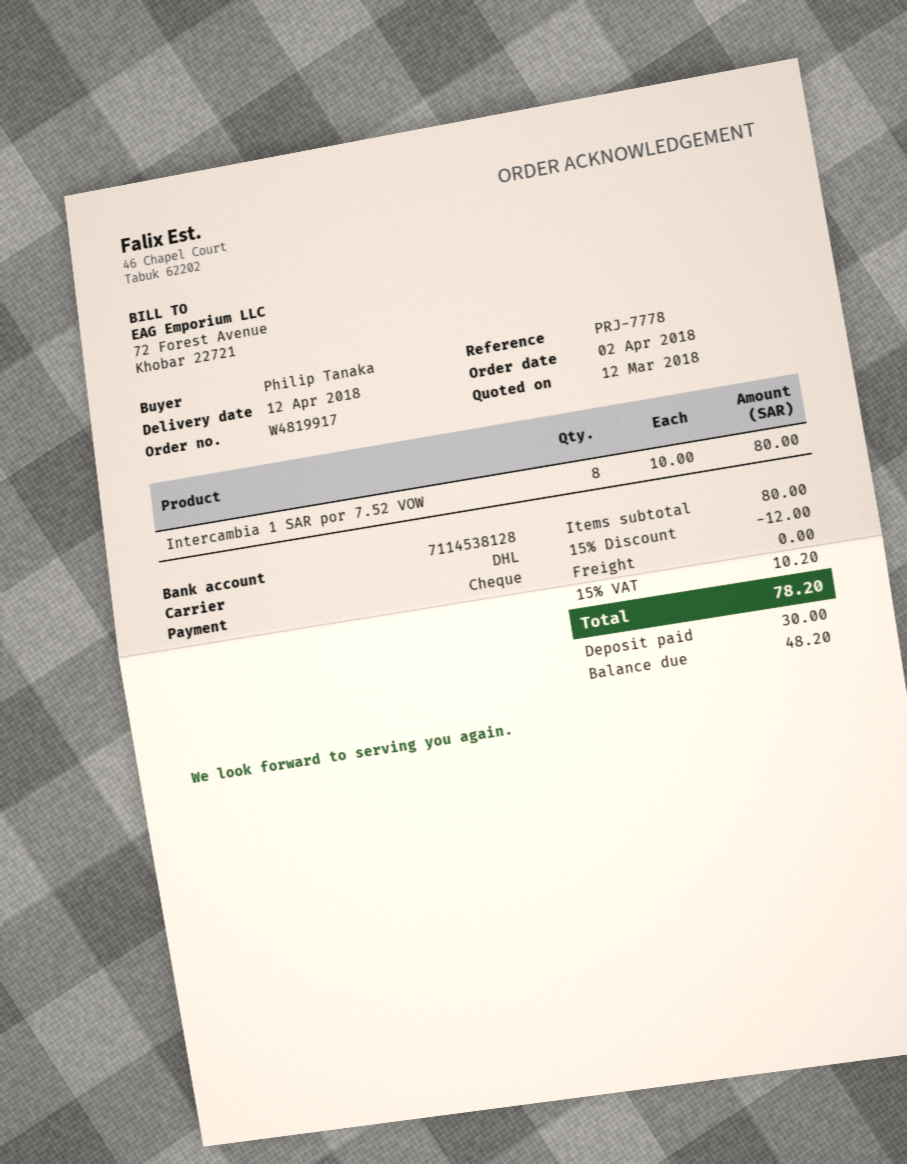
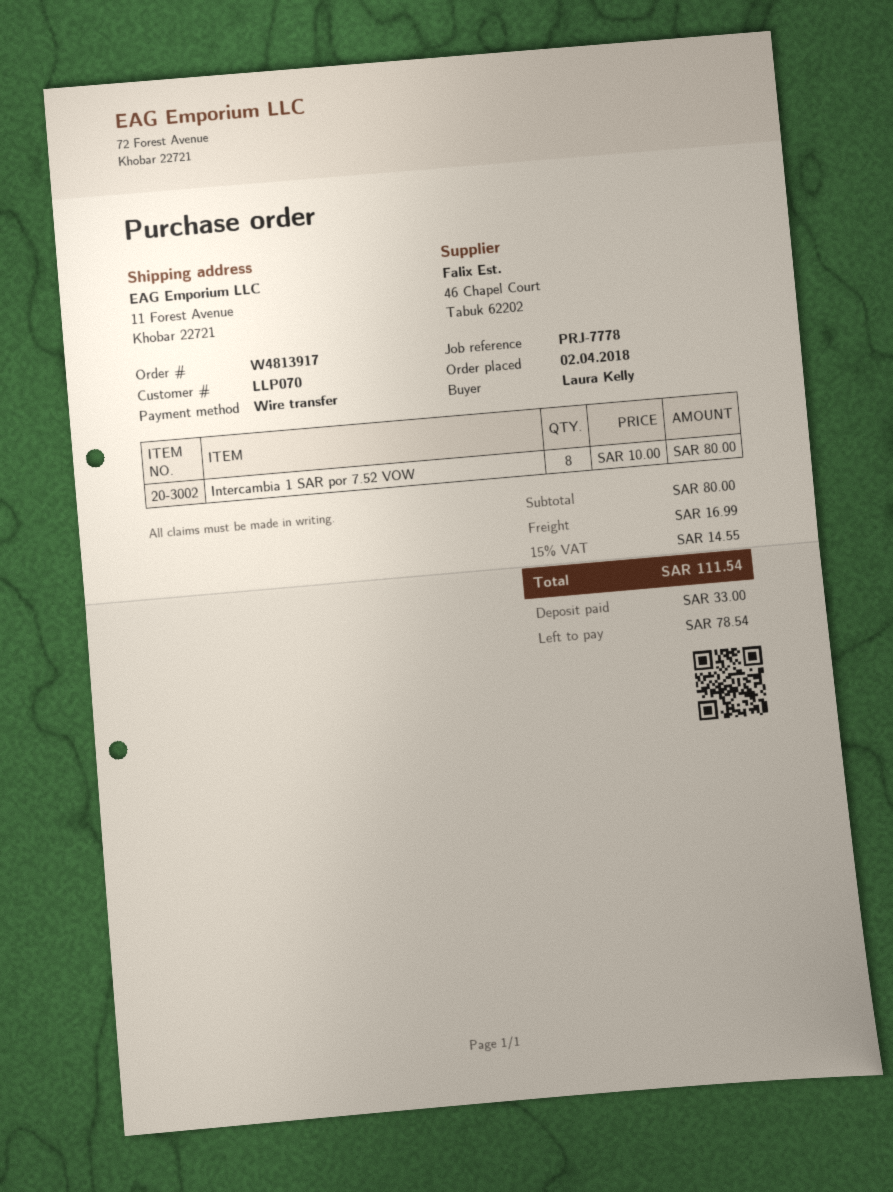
order number: W4819917 -> W4813917
ordered by: Philip Tanaka -> Laura Kelly
payment method: cheque -> bank transfer
discount: 15% = 12.00 -> none
shipping: 0.00 -> 16.99
tax: 15% = 10.20 -> 15% = 14.55
total: 78.20 -> 111.54
deposit: 30.00 -> 33.00
balance: 48.20 -> 78.54

